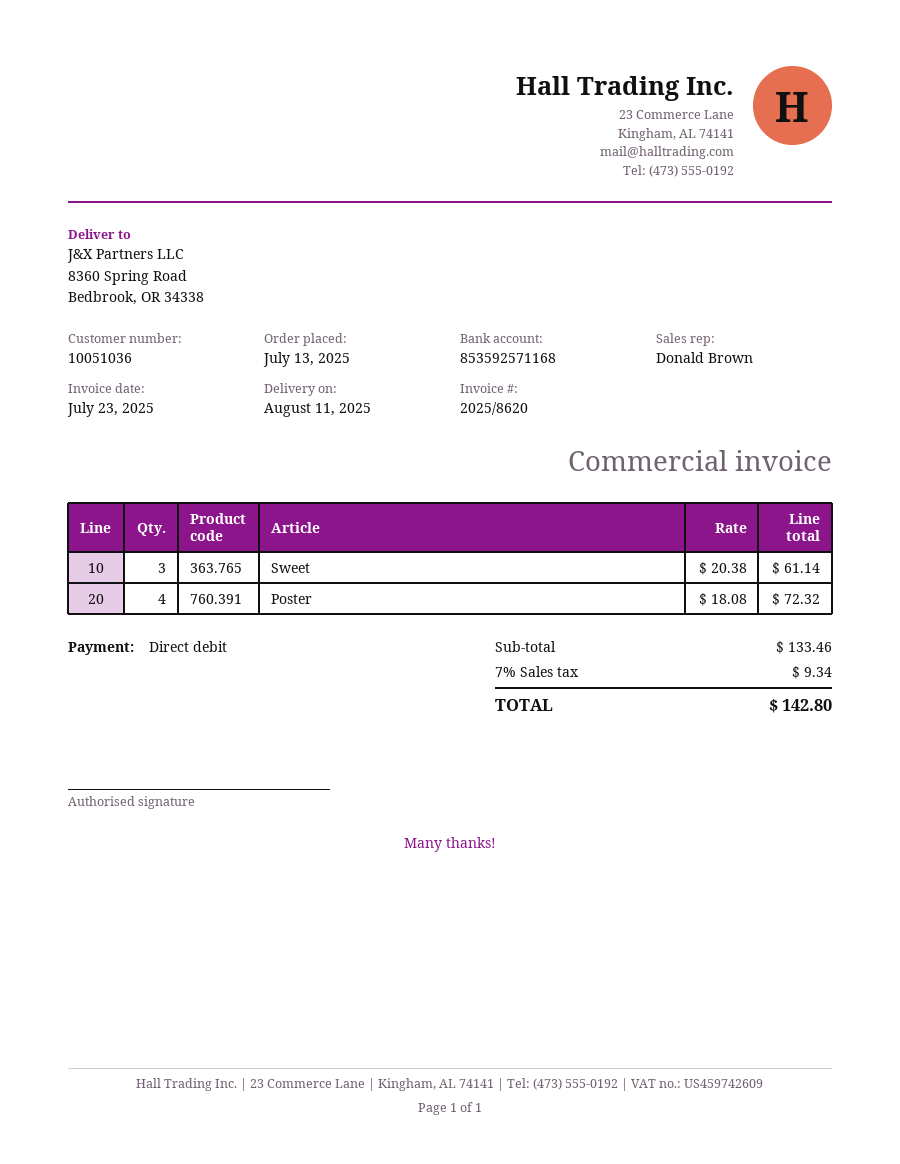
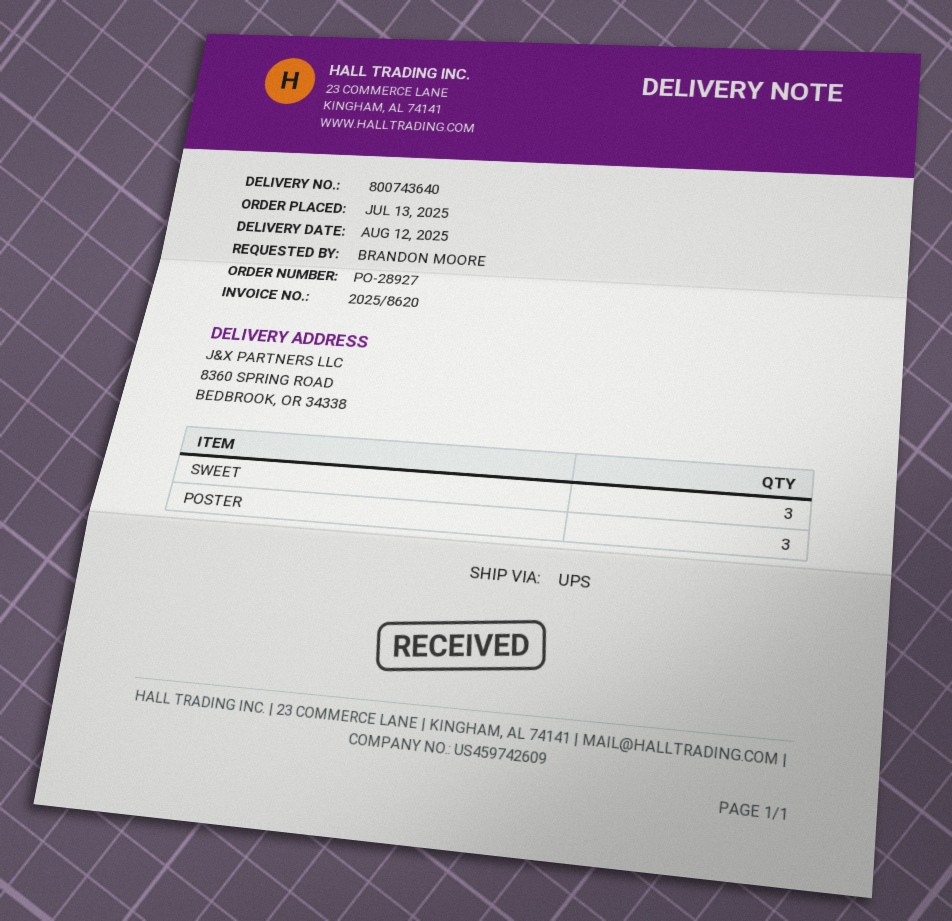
delivery date: 2025-08-11 -> 2025-08-12
Poster: 4 -> 3

